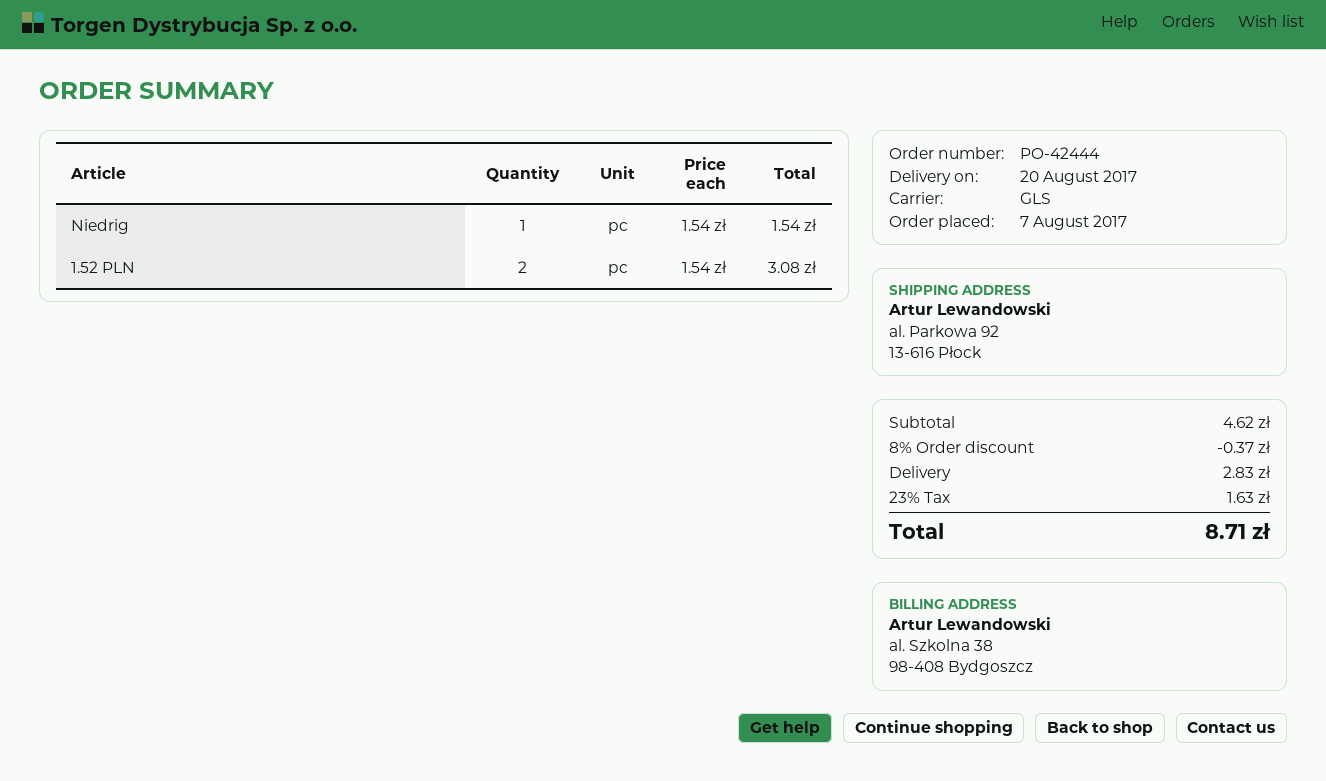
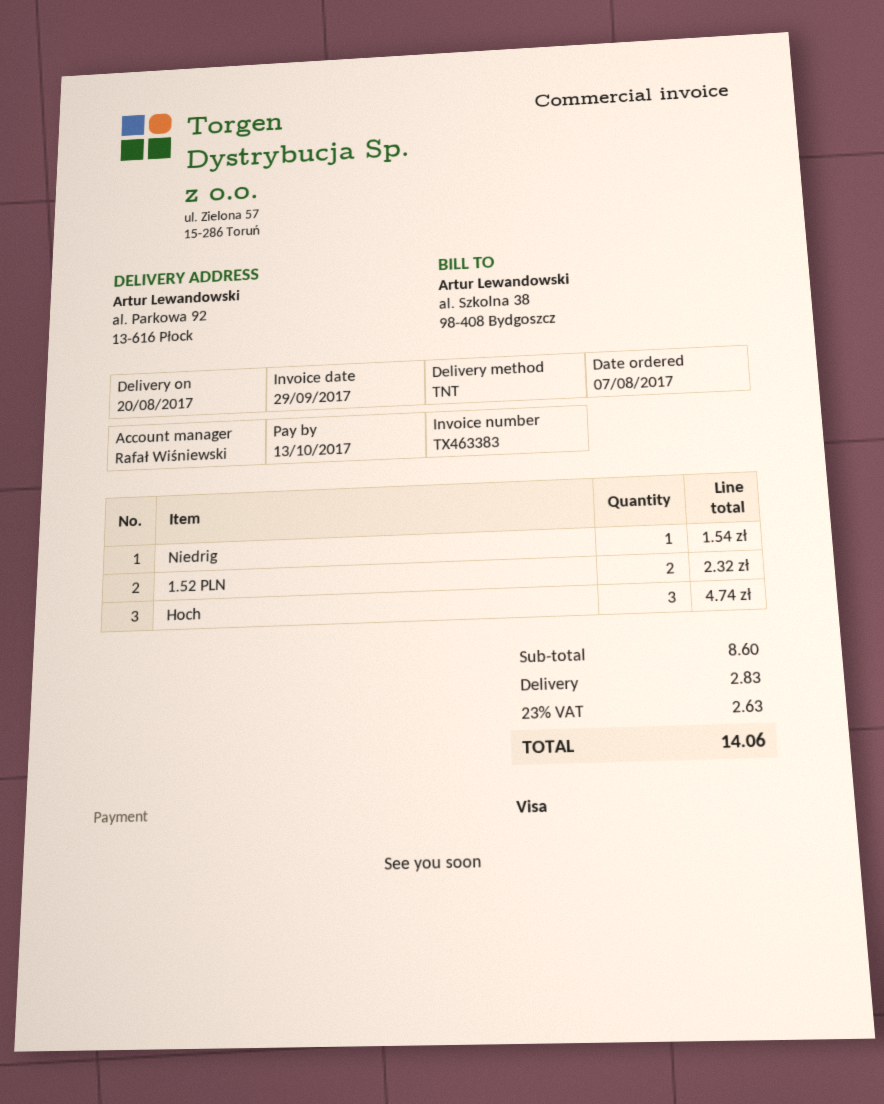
shipping method: GLS -> TNT
1.52 PLN: 2 for 3.08 -> 2 for 2.32
Hoch: none -> 3 for 4.74
subtotal: 4.62 -> 8.60
discount: 8% = 0.37 -> none
tax: 23% = 1.63 -> 23% = 2.63
total: 8.71 -> 14.06

